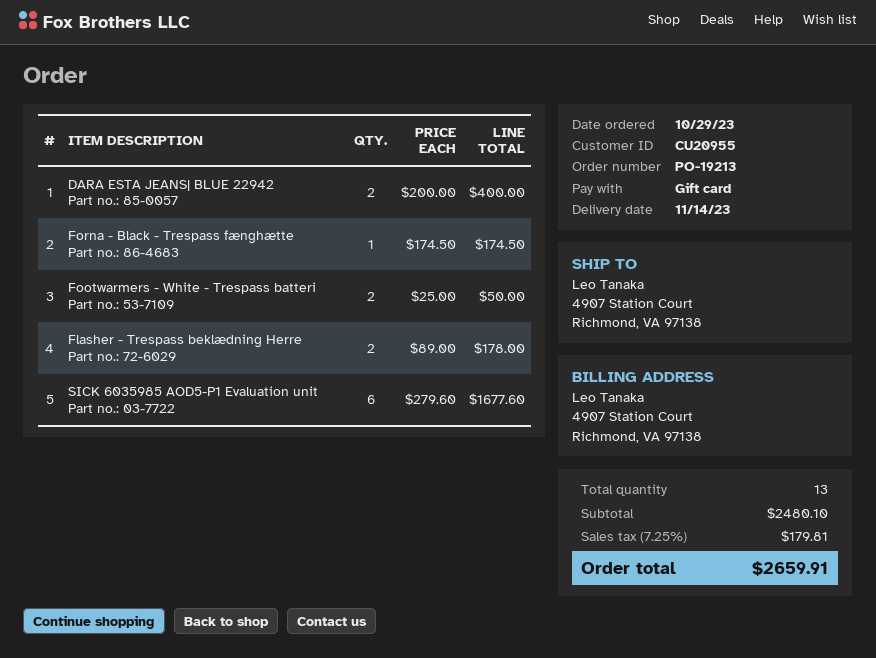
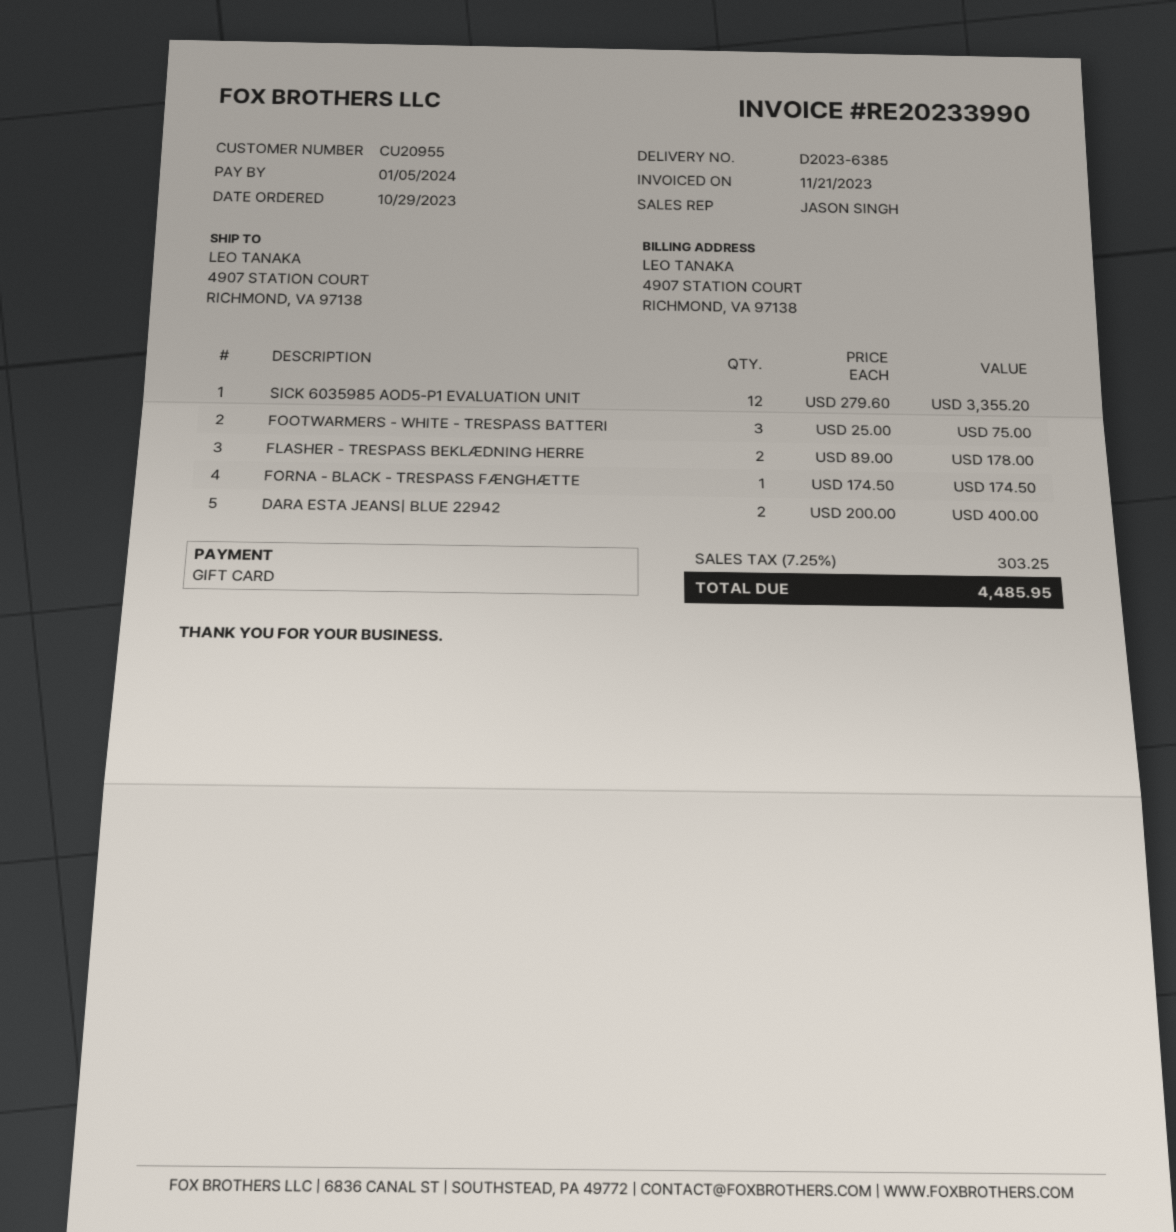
Footwarmers - White - Trespass batteri: 2 x 25.00 = 50.00 -> 3 x 25.00 = 75.00
SICK 6035985 AOD5-P1 Evaluation unit: 6 x 279.60 = 1677.60 -> 12 x 279.60 = 3355.20
tax: 7.25% = 179.81 -> 7.25% = 303.25
total: 2659.91 -> 4485.95

